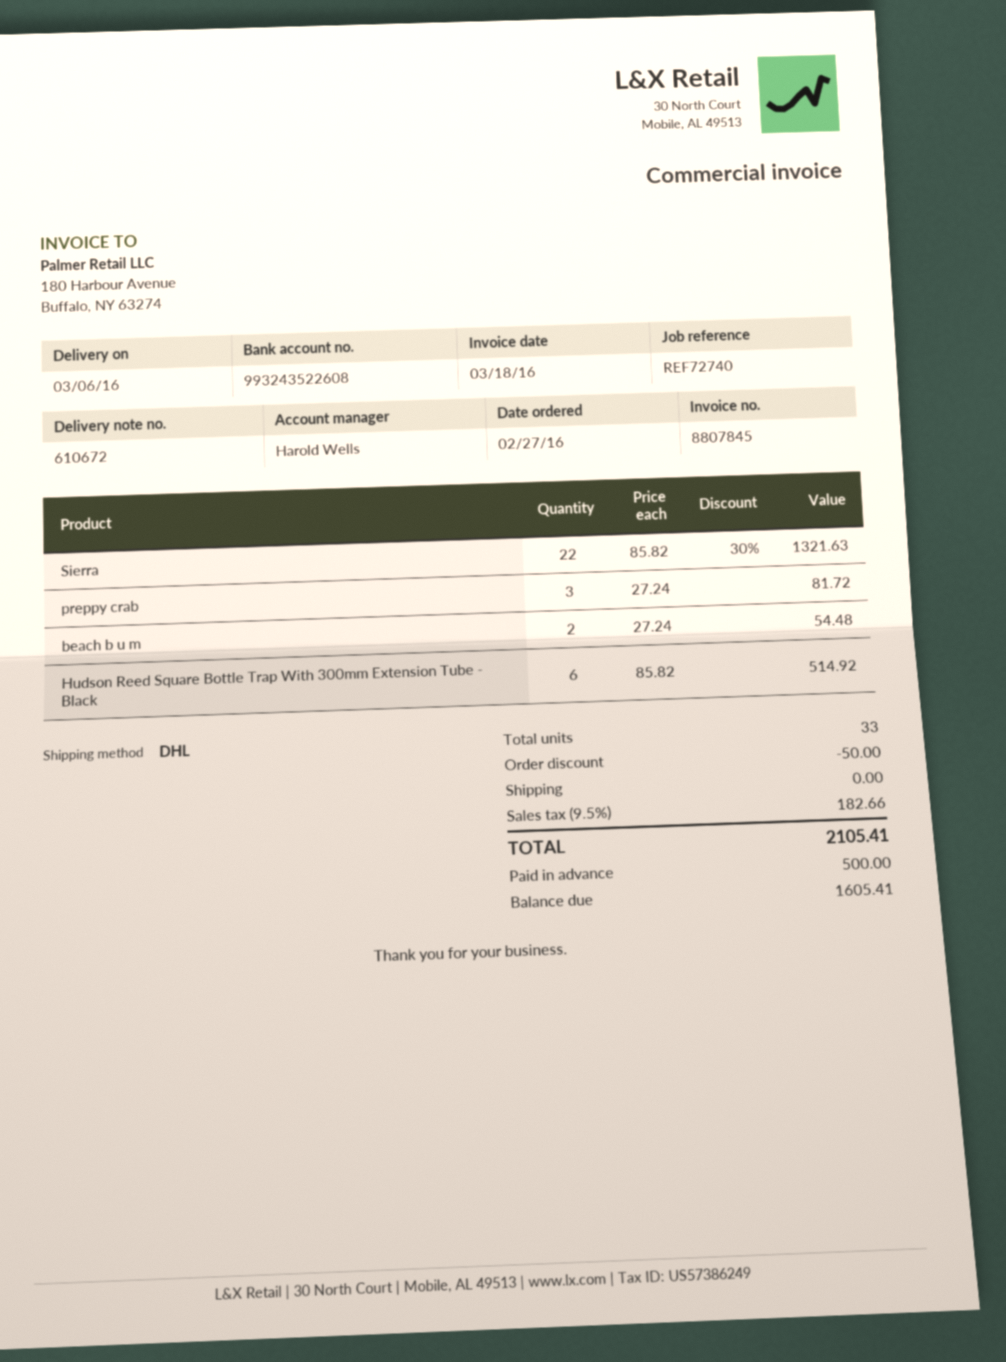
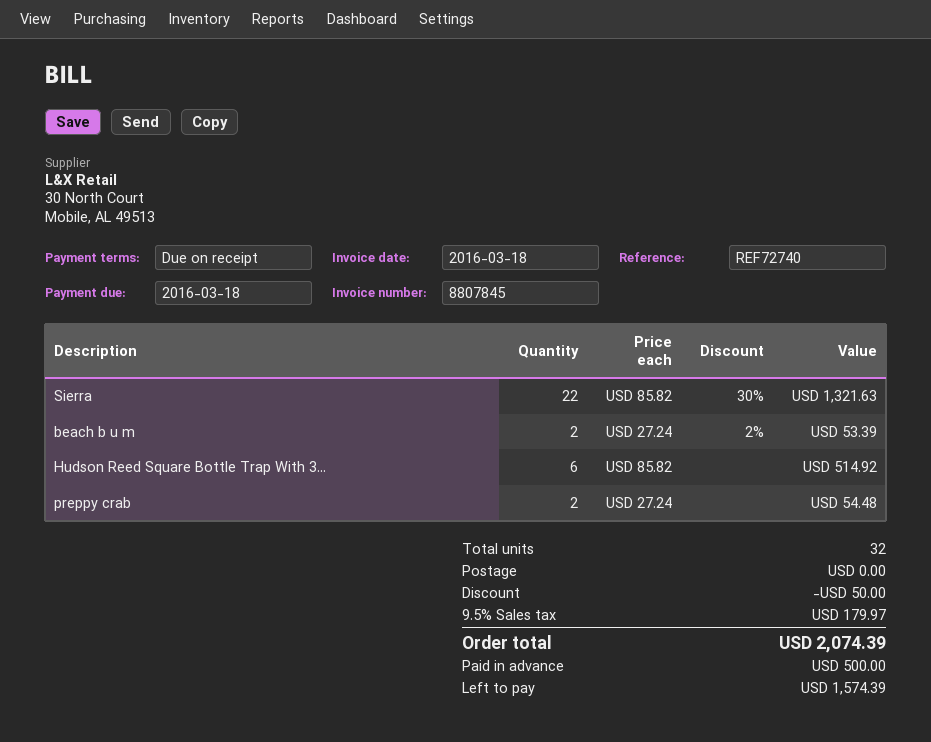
preppy crab: 3 x 27.24 = 81.72 -> 2 x 27.24 = 54.48
beach b u m: 2 x 27.24 = 54.48 -> 2 x 27.24 - 2% = 53.39
total quantity: 33 -> 32
tax: 9.5% = 182.66 -> 9.5% = 179.97
total: 2105.41 -> 2074.39
balance: 1605.41 -> 1574.39

